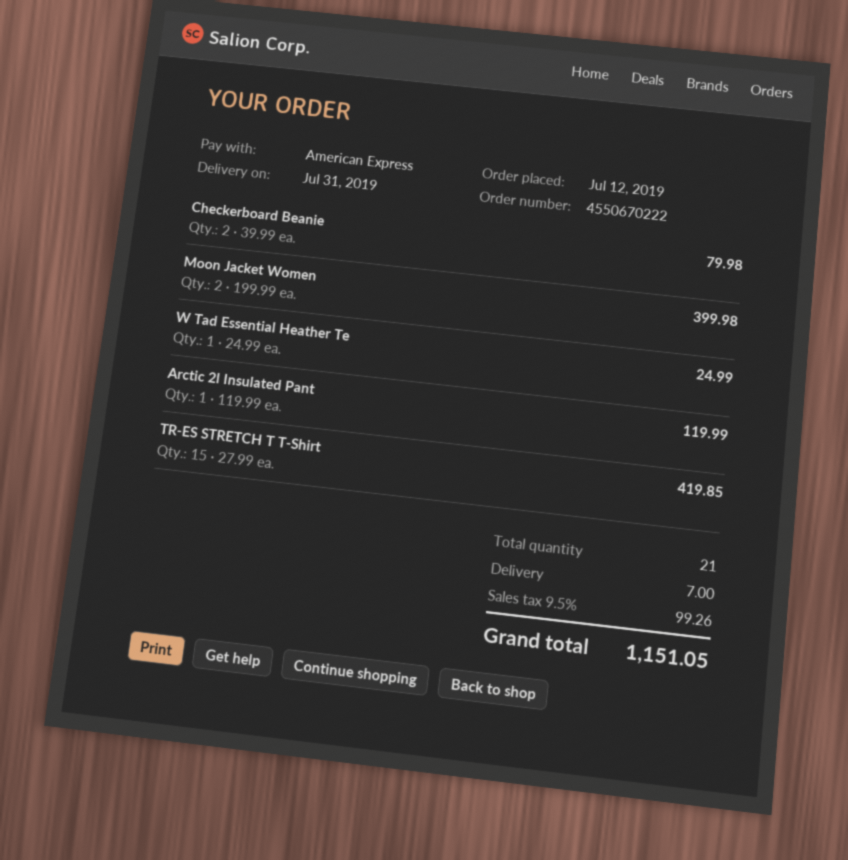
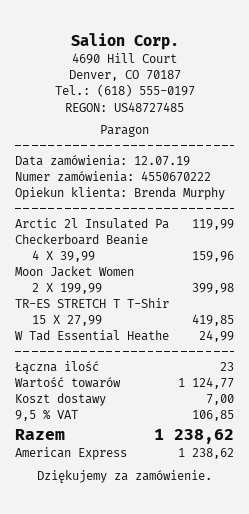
Checkerboard Beanie: 2 x 39.99 = 79.98 -> 4 x 39.99 = 159.96
total quantity: 21 -> 23
tax: 9.5% = 99.26 -> 9.5% = 106.85
total: 1151.05 -> 1238.62

